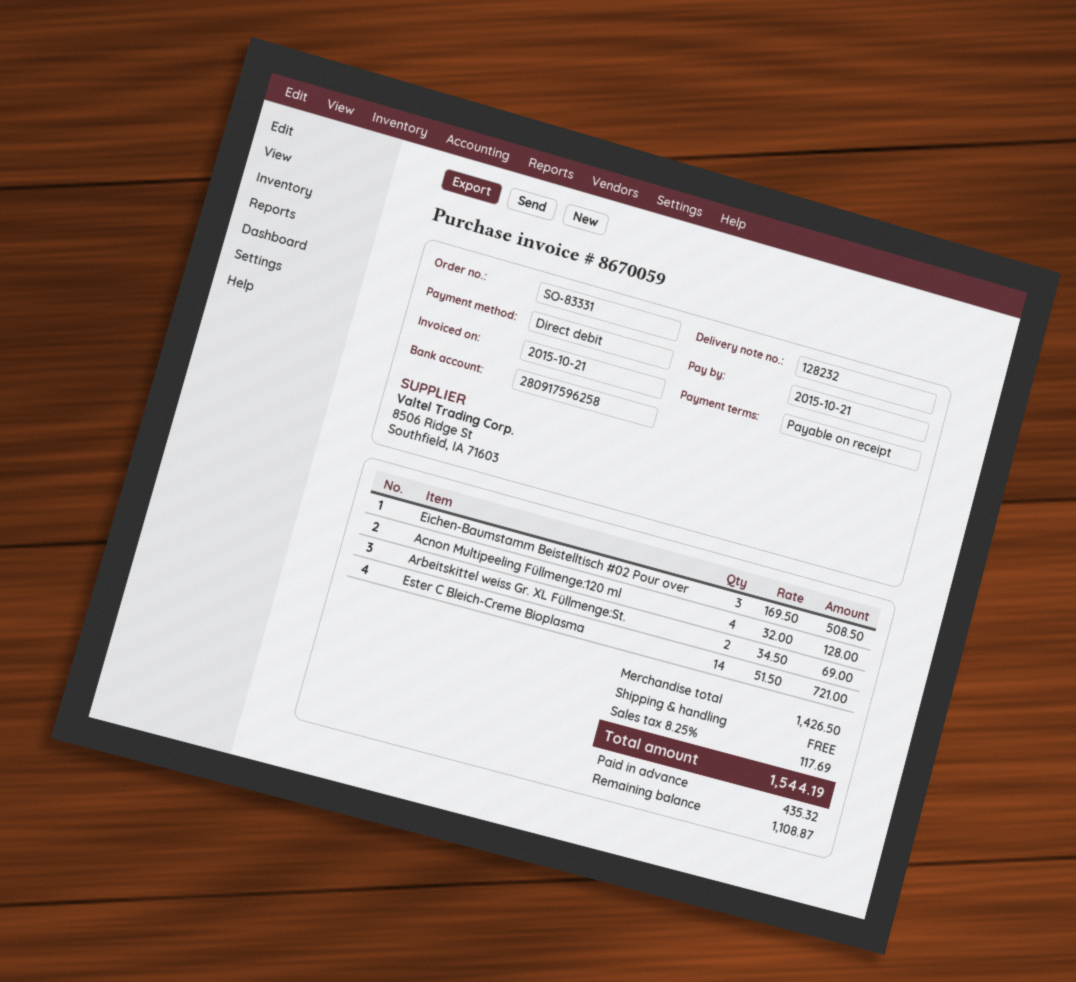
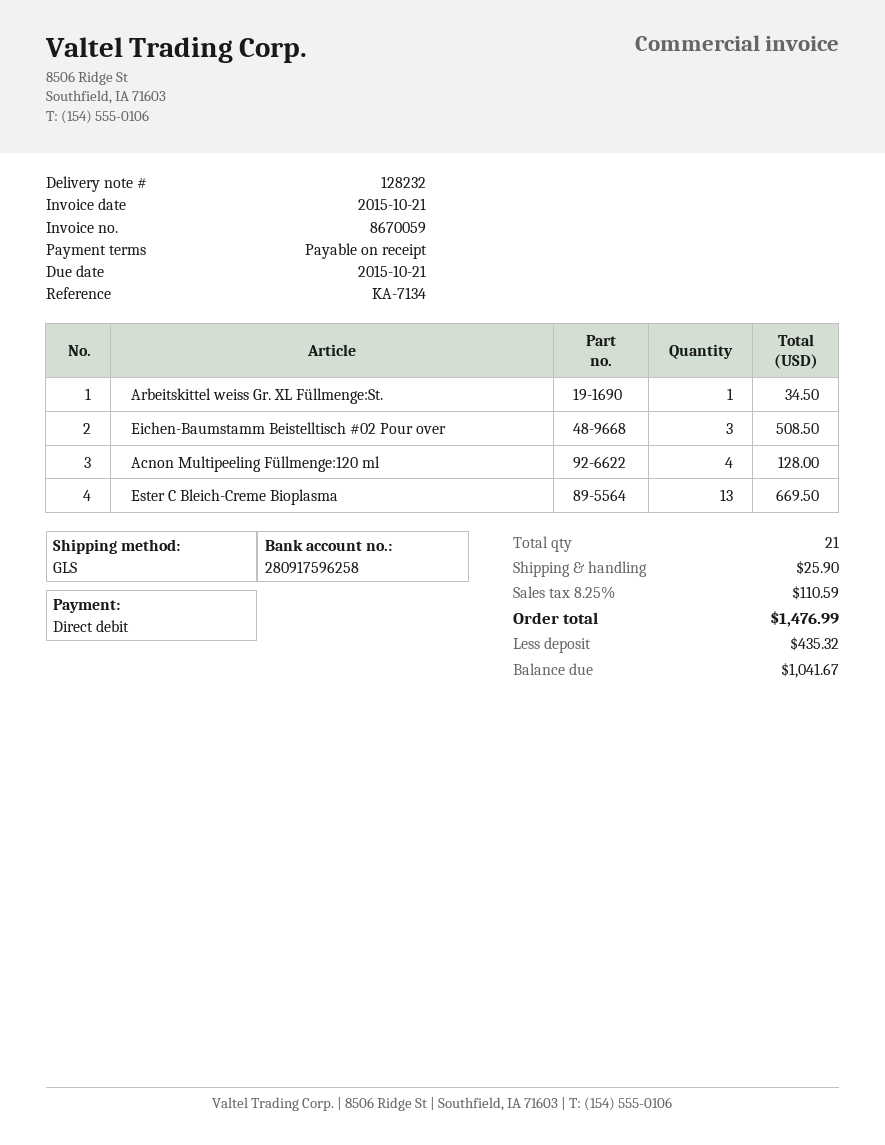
Arbeitskittel weiss Gr. XL Füllmenge:St.: 2 for 69.00 -> 1 for 34.50
Ester C Bleich-Creme Bioplasma: 14 for 721.00 -> 13 for 669.50
shipping: 0.00 -> 25.90
tax: 8.25% = 117.69 -> 8.25% = 110.59
total: 1544.19 -> 1476.99
balance: 1108.87 -> 1041.67

